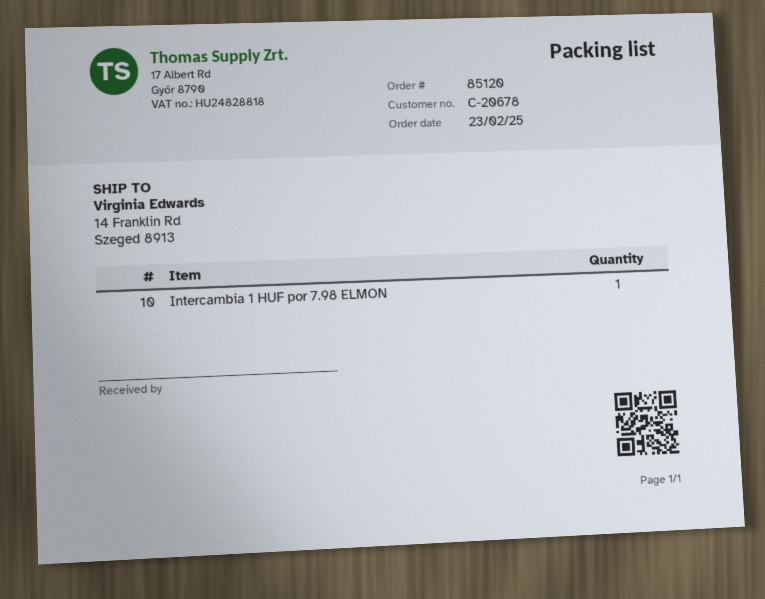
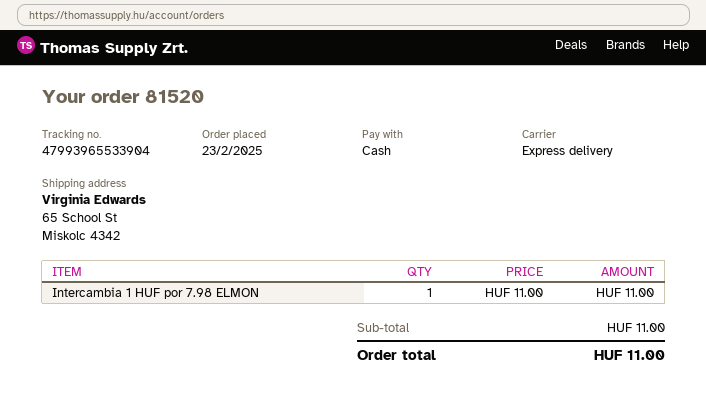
order number: 85120 -> 81520
ship to: 14 Franklin Rd, Szeged 8913 -> 65 School St, Miskolc 4342

